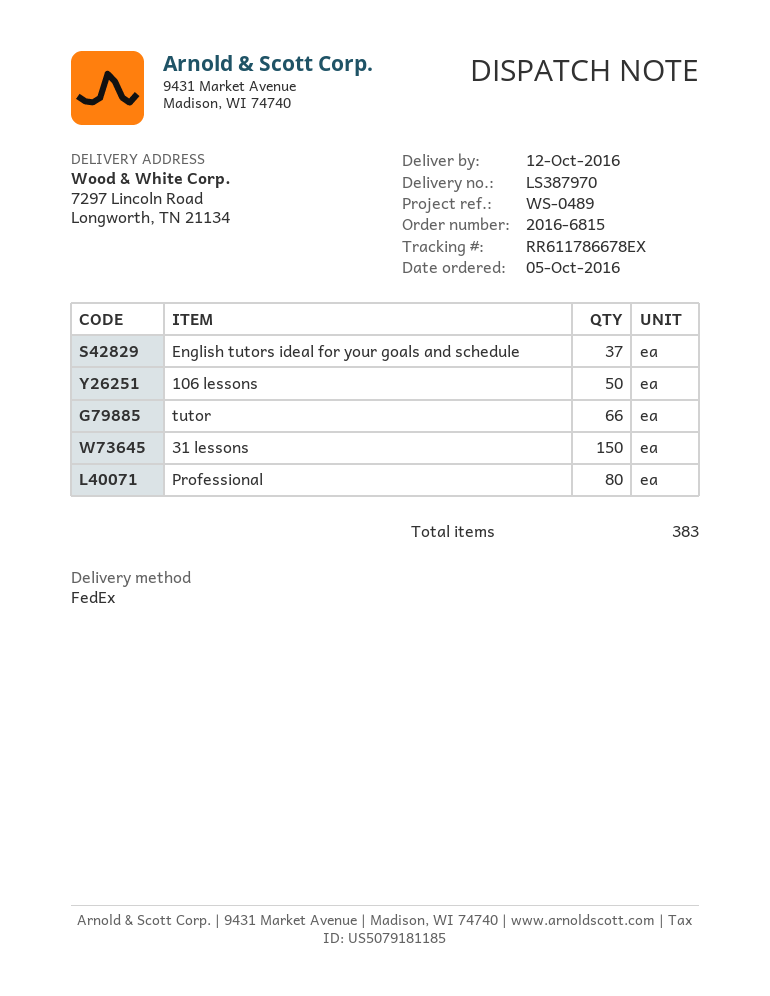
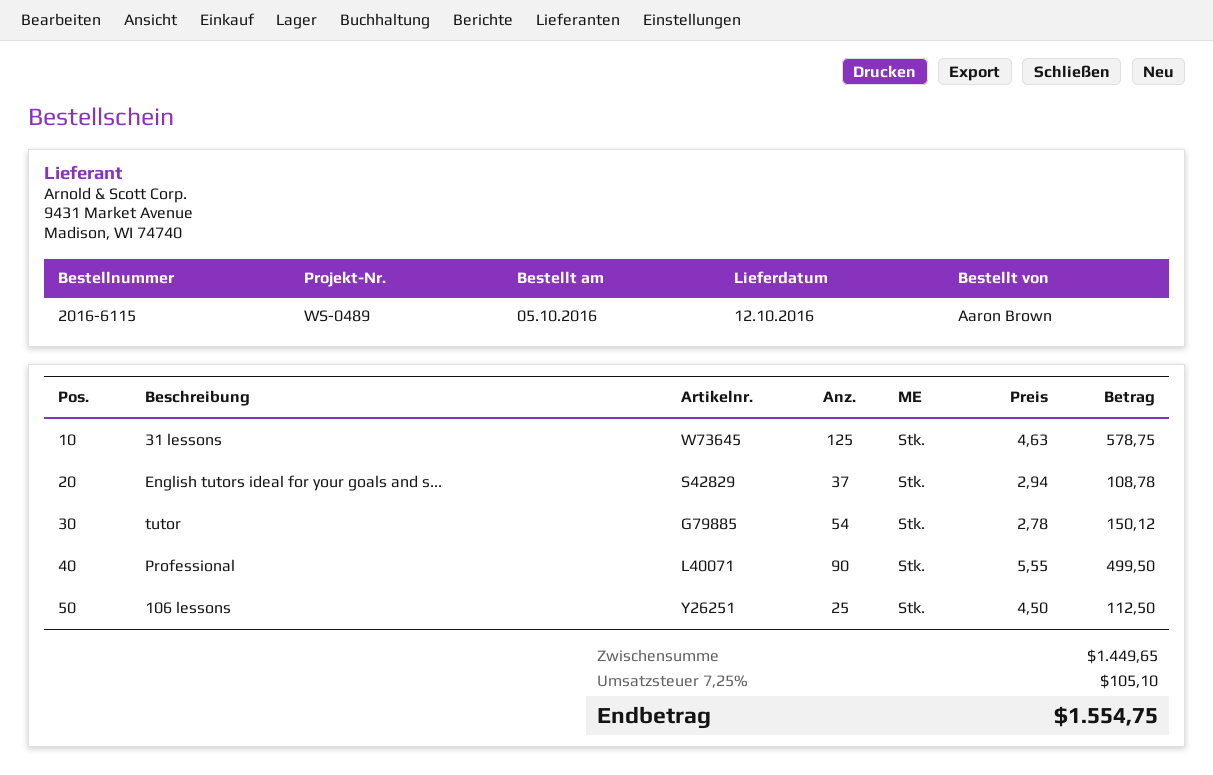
order number: 2016-6815 -> 2016-6115
106 lessons: 50 -> 25
tutor: 66 -> 54
31 lessons: 150 -> 125
Professional: 80 -> 90

